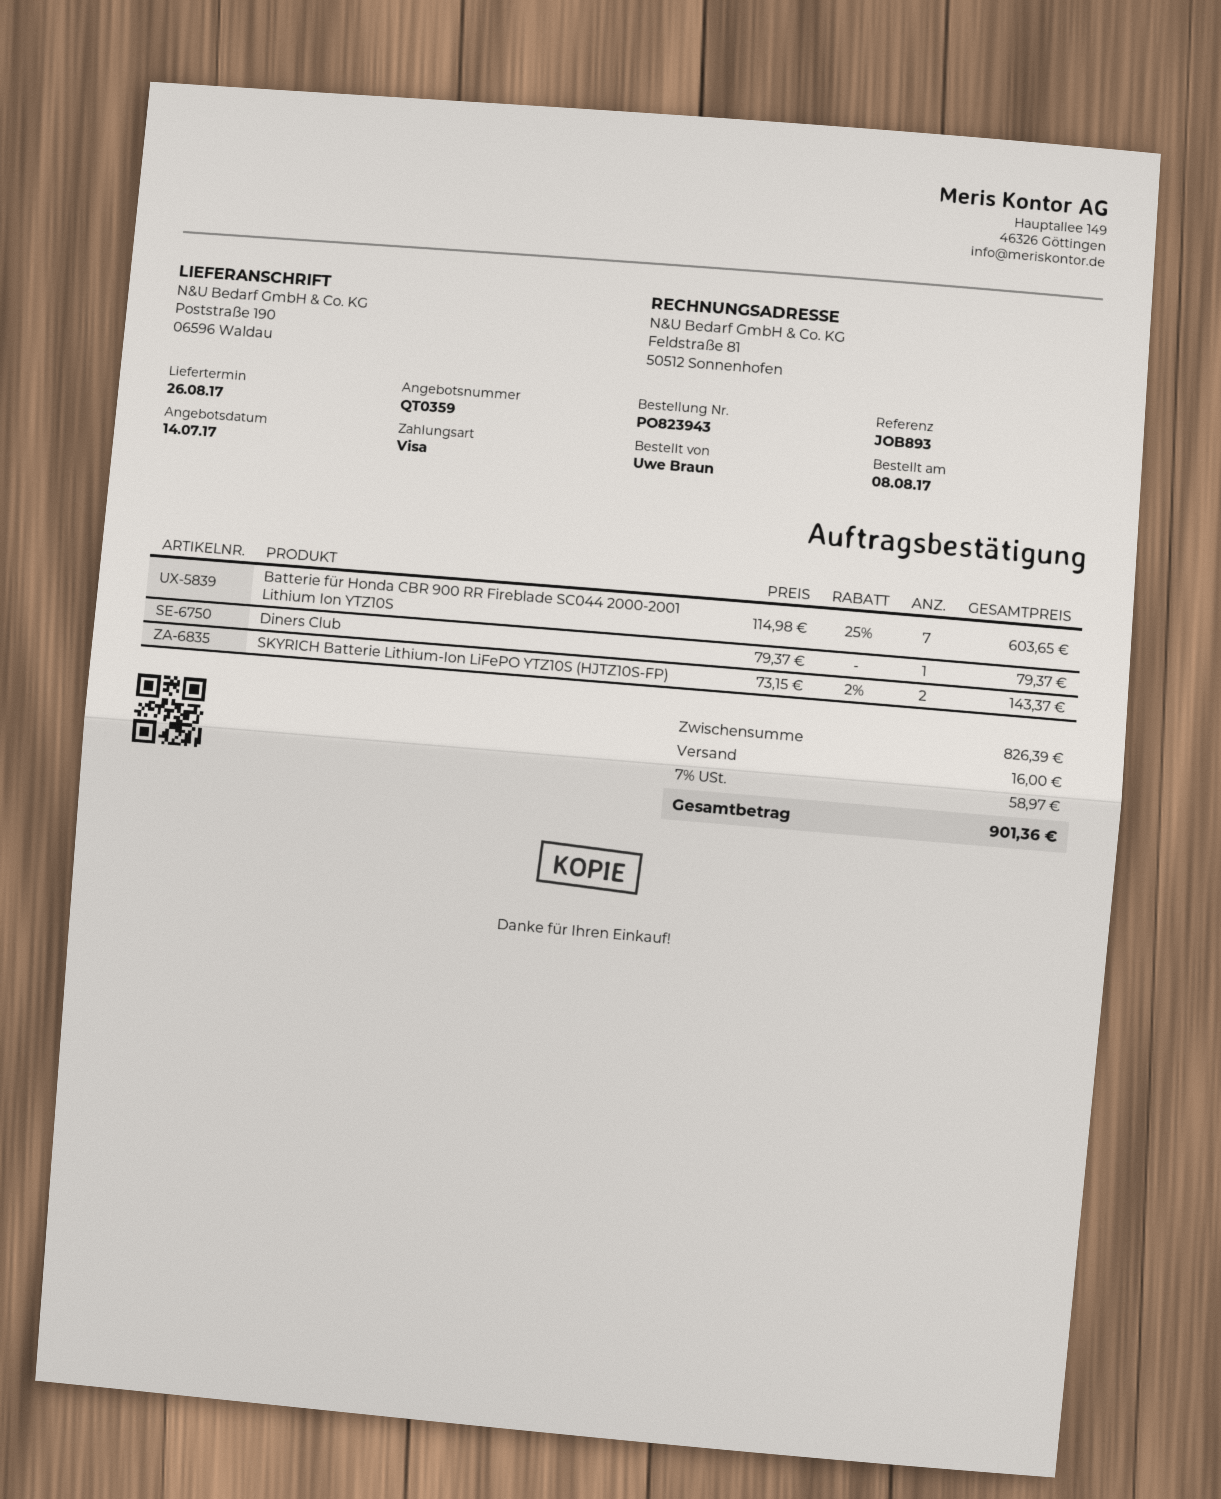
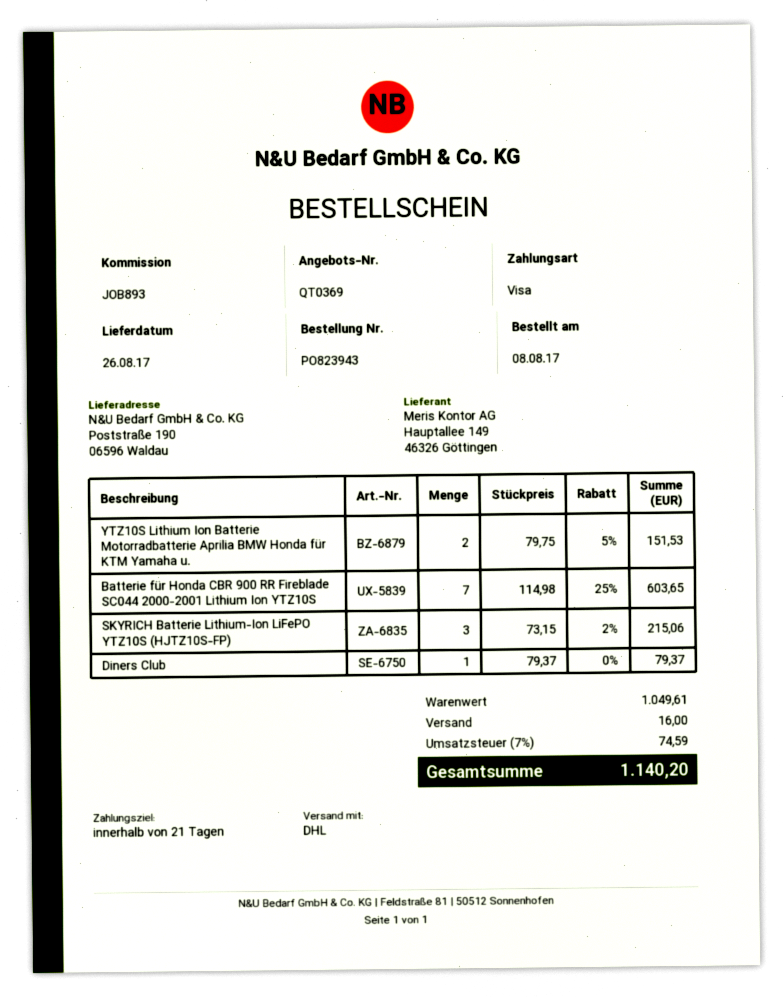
quote number: QT0359 -> QT0369
SKYRICH Batterie Lithium-Ion LiFePO YTZ10S (HJTZ10S-FP): 2 x 73.15 - 2% = 143.37 -> 3 x 73.15 - 2% = 215.06
YTZ10S Lithium Ion Batterie Motorradbatterie Aprilia BMW Honda für KTM Yamaha u.: none -> 2 x 79.75 - 5% = 151.53
subtotal: 826.39 -> 1049.61
tax: 7% = 58.97 -> 7% = 74.59
total: 901.36 -> 1140.20

